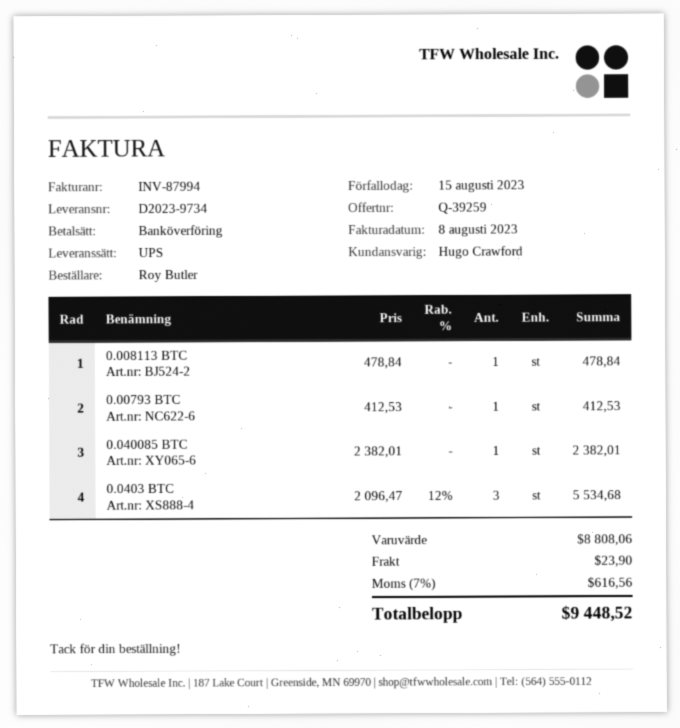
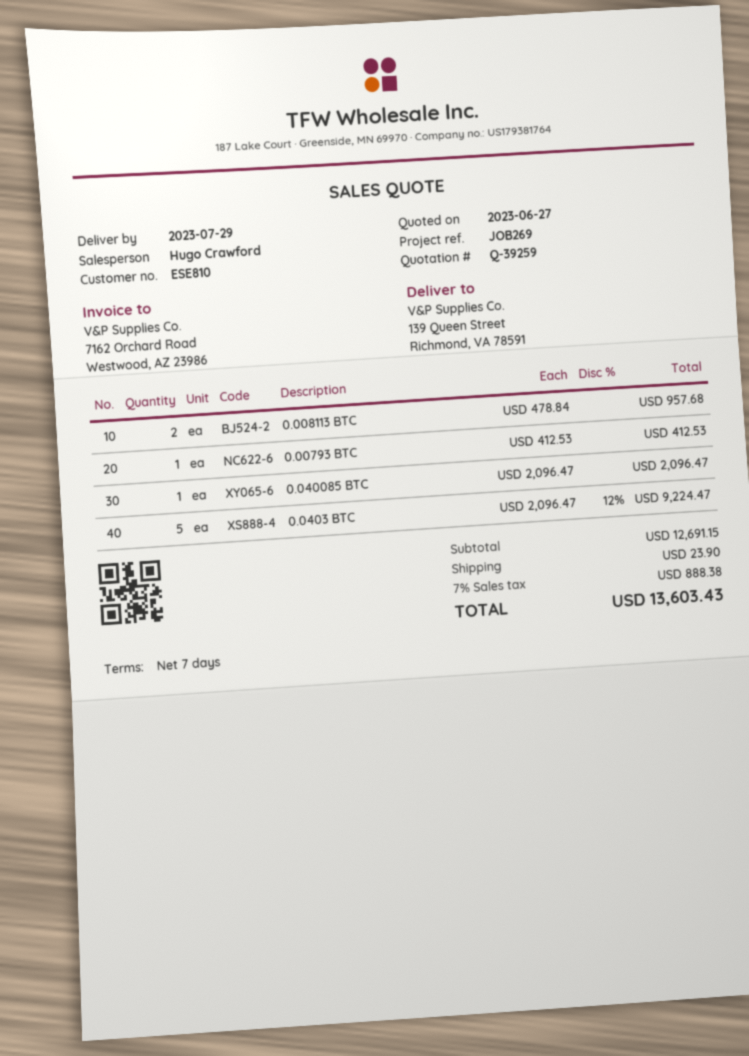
0.008113 BTC: 1 x 478.84 = 478.84 -> 2 x 478.84 = 957.68
0.040085 BTC: 1 x 2382.01 = 2382.01 -> 1 x 2096.47 = 2096.47
0.0403 BTC: 3 x 2096.47 - 12% = 5534.68 -> 5 x 2096.47 - 12% = 9224.47
subtotal: 8808.06 -> 12691.15
tax: 7% = 616.56 -> 7% = 888.38
total: 9448.52 -> 13603.43

